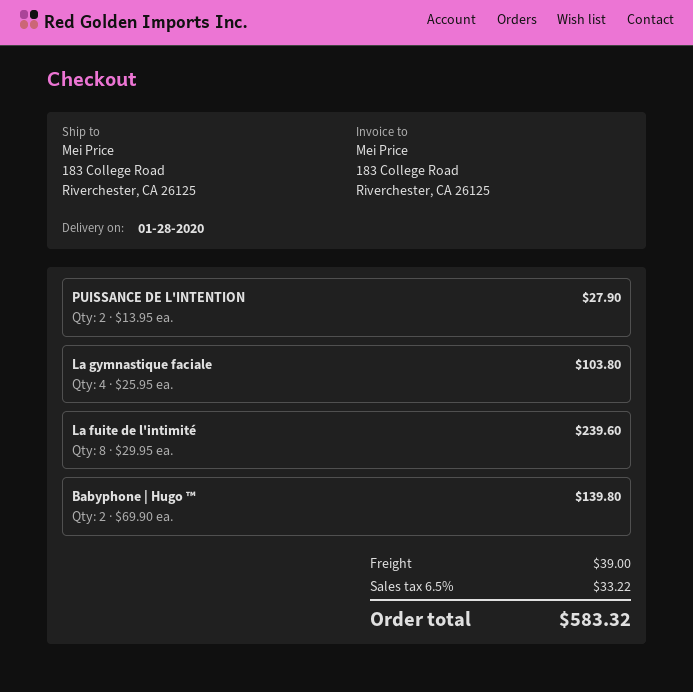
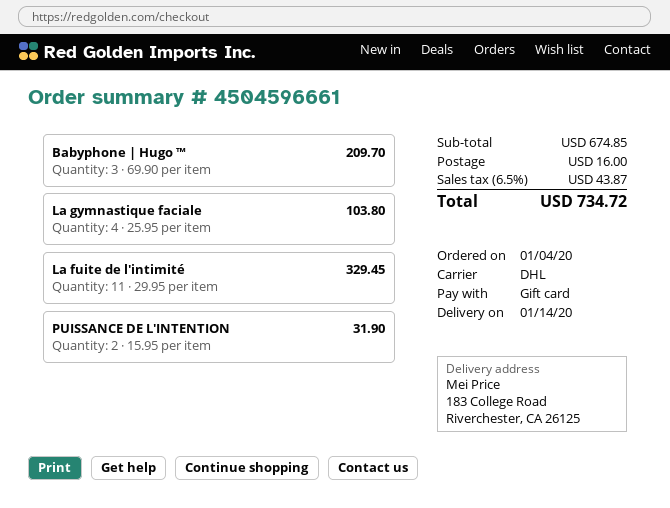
delivery date: 2020-01-28 -> 2020-01-14
PUISSANCE DE L'INTENTION: 2 x 13.95 = 27.90 -> 2 x 15.95 = 31.90
La fuite de l'intimité: 8 x 29.95 = 239.60 -> 11 x 29.95 = 329.45
Babyphone | Hugo ™: 2 x 69.90 = 139.80 -> 3 x 69.90 = 209.70
shipping: 39.00 -> 16.00
tax: 6.5% = 33.22 -> 6.5% = 43.87
total: 583.32 -> 734.72

